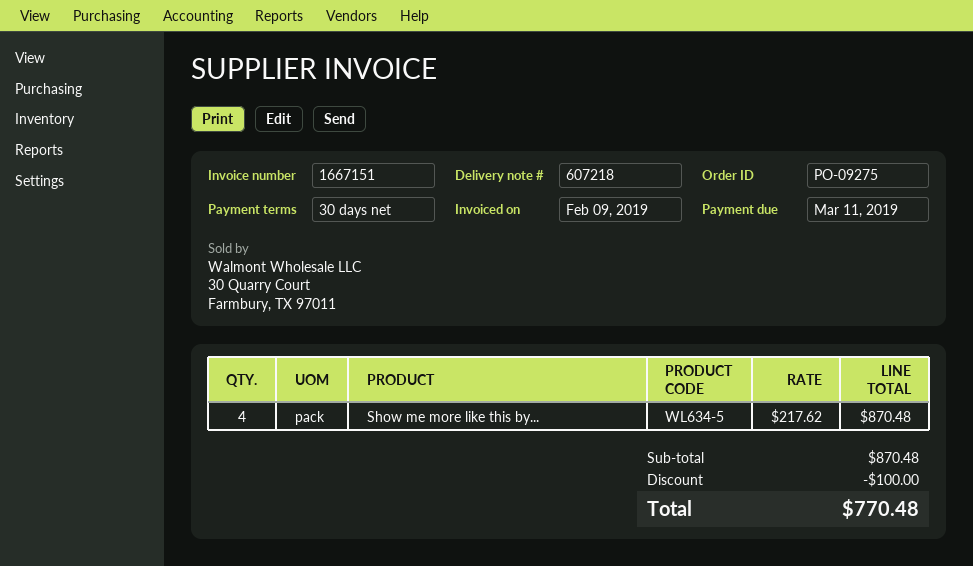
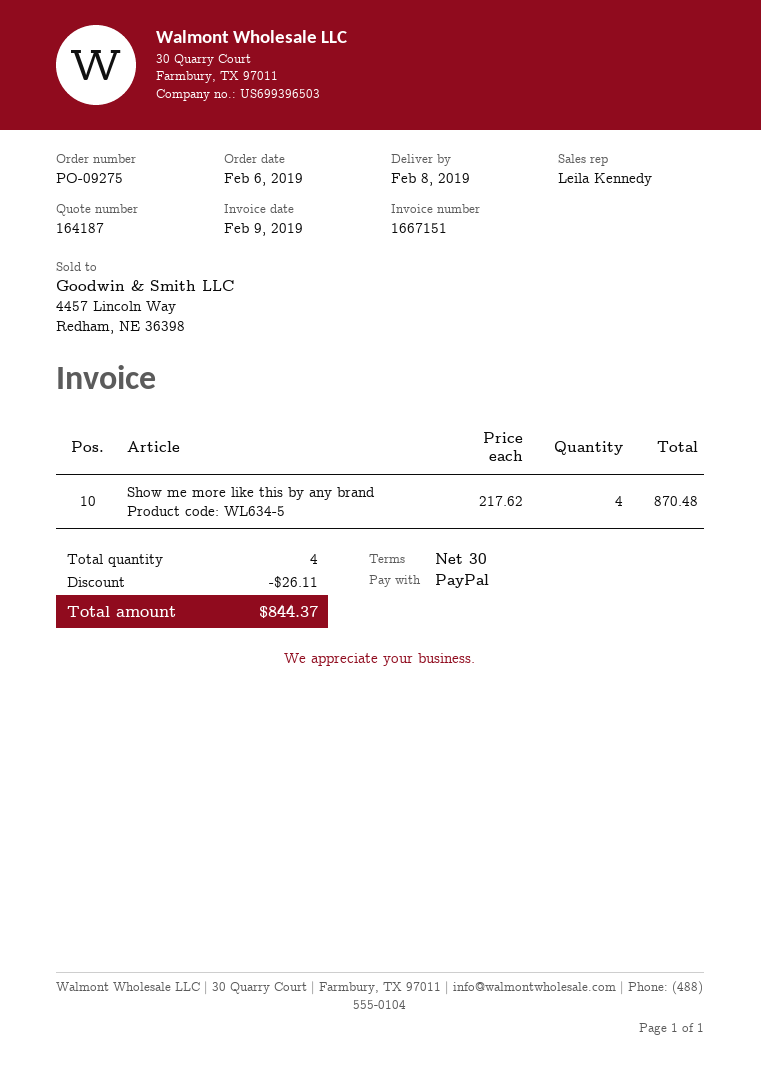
discount: 100.00 -> 26.11
total: 770.48 -> 844.37

